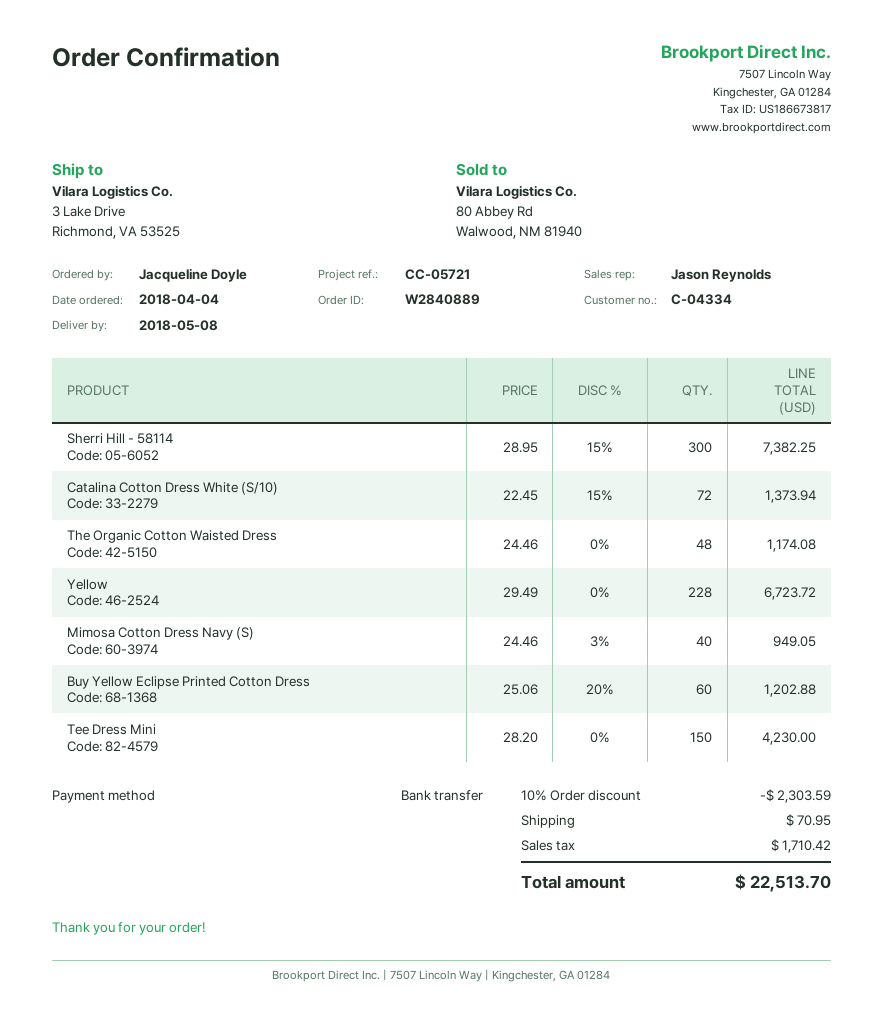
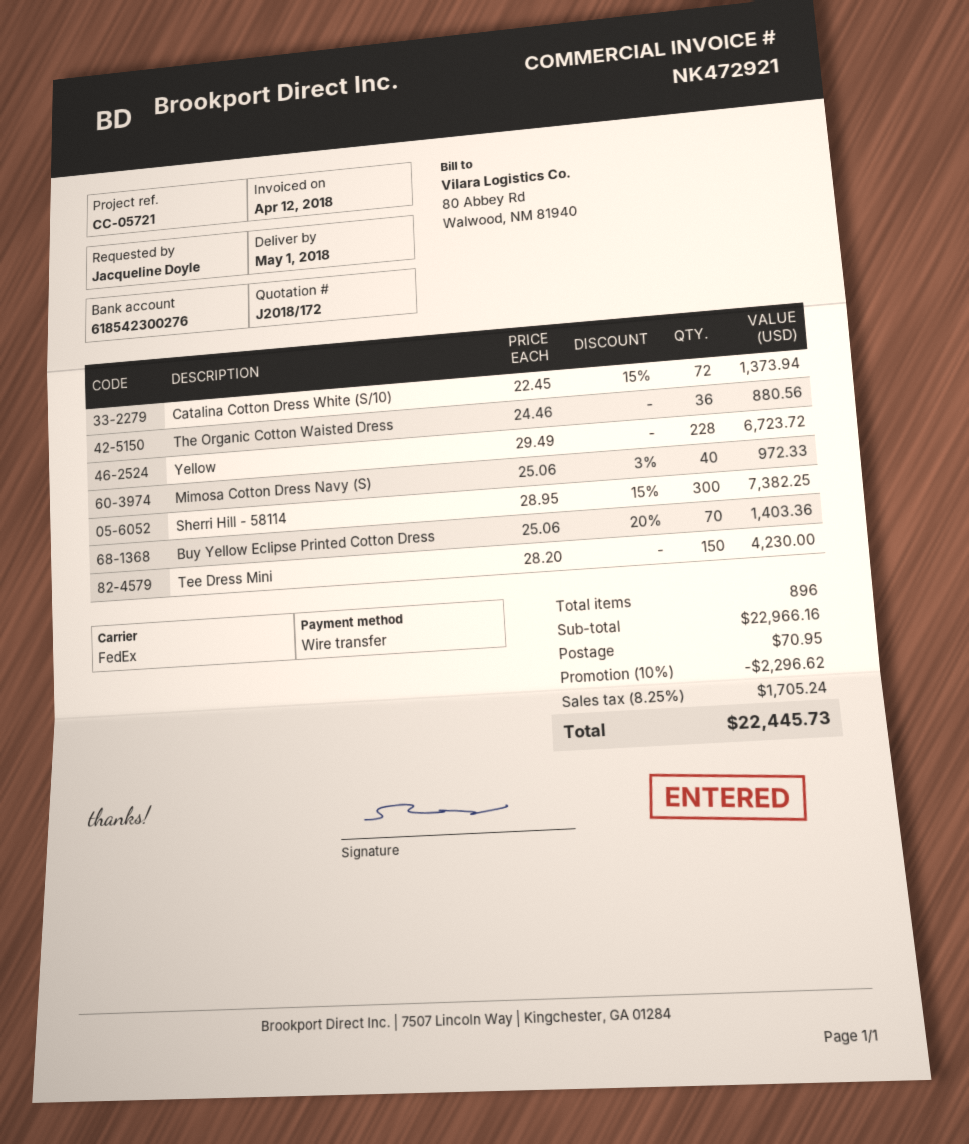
delivery date: 2018-05-08 -> 2018-05-01
The Organic Cotton Waisted Dress: 48 x 24.46 = 1174.08 -> 36 x 24.46 = 880.56
Mimosa Cotton Dress Navy (S): 40 x 24.46 - 3% = 949.05 -> 40 x 25.06 - 3% = 972.33
Buy Yellow Eclipse Printed Cotton Dress: 60 x 25.06 - 20% = 1202.88 -> 70 x 25.06 - 20% = 1403.36
discount: 10% = 2303.59 -> 10% = 2296.62
tax: 1710.42 -> 1705.24
total: 22513.70 -> 22445.73

